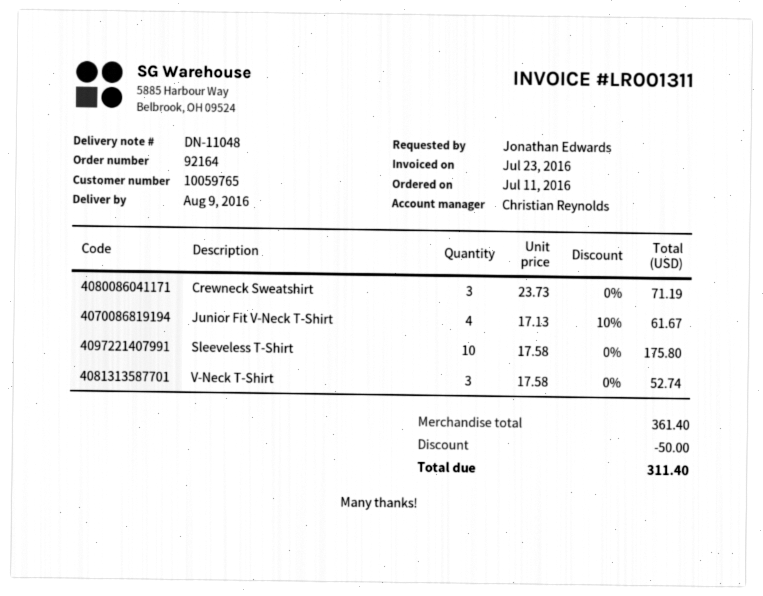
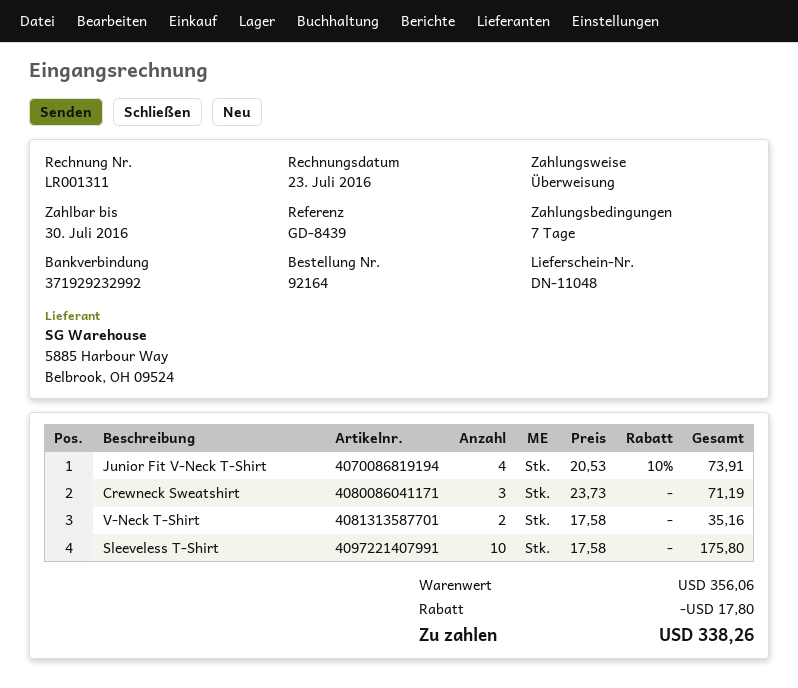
Junior Fit V-Neck T-Shirt: 4 x 17.13 - 10% = 61.67 -> 4 x 20.53 - 10% = 73.91
V-Neck T-Shirt: 3 x 17.58 = 52.74 -> 2 x 17.58 = 35.16
subtotal: 361.40 -> 356.06
discount: 50.00 -> 17.80
total: 311.40 -> 338.26

